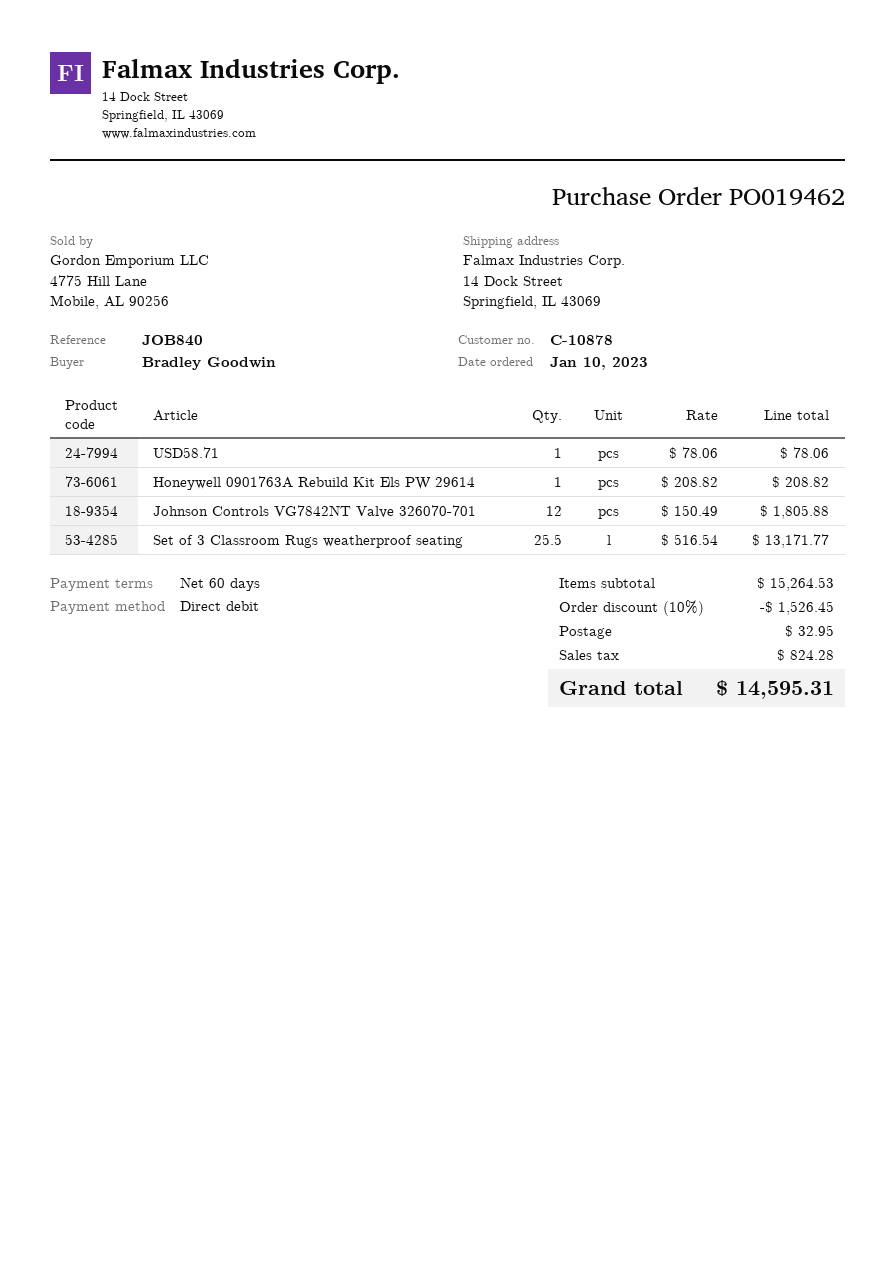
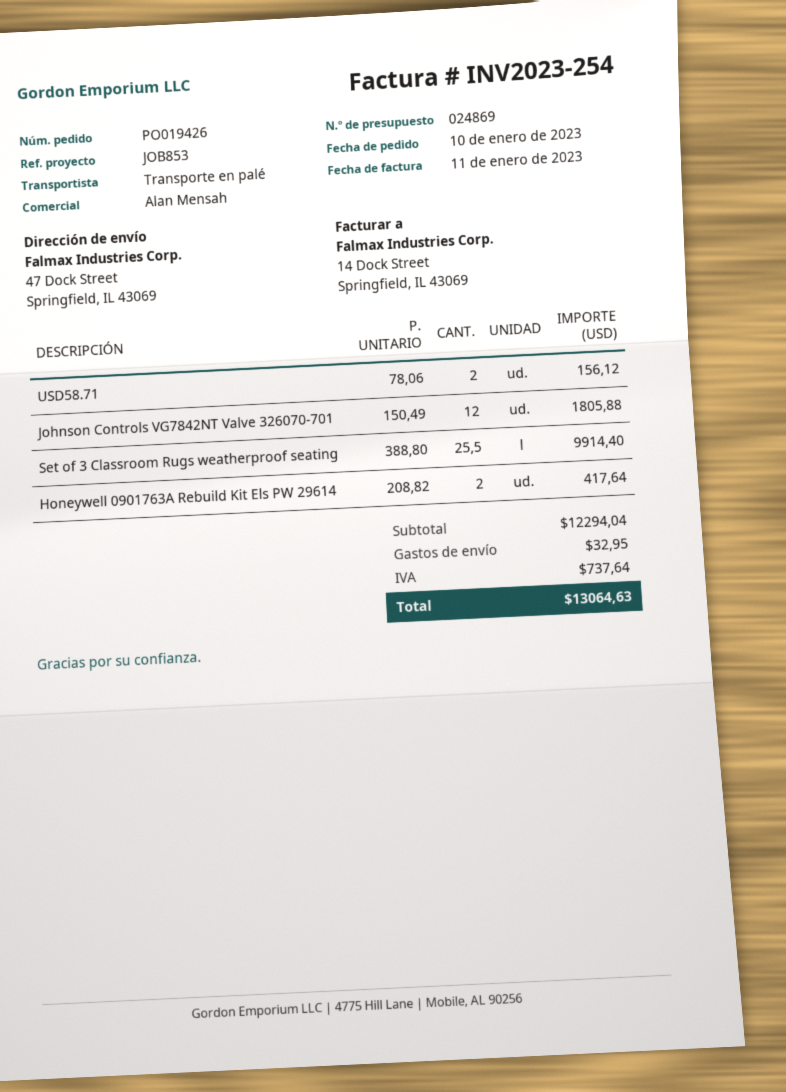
order number: PO019462 -> PO019426
reference: JOB840 -> JOB853
ship to: 14 Dock Street, Springfield, IL 43069 -> 47 Dock Street, Springfield, IL 43069
USD58.71: 1 x 78.06 = 78.06 -> 2 x 78.06 = 156.12
Honeywell 0901763A Rebuild Kit Els PW 29614: 1 x 208.82 = 208.82 -> 2 x 208.82 = 417.64
Set of 3 Classroom Rugs weatherproof seating: 25.5 x 516.54 = 13171.77 -> 25.5 x 388.80 = 9914.40
subtotal: 15264.53 -> 12294.04
discount: 10% = 1526.45 -> none
tax: 824.28 -> 737.64
total: 14595.31 -> 13064.63

